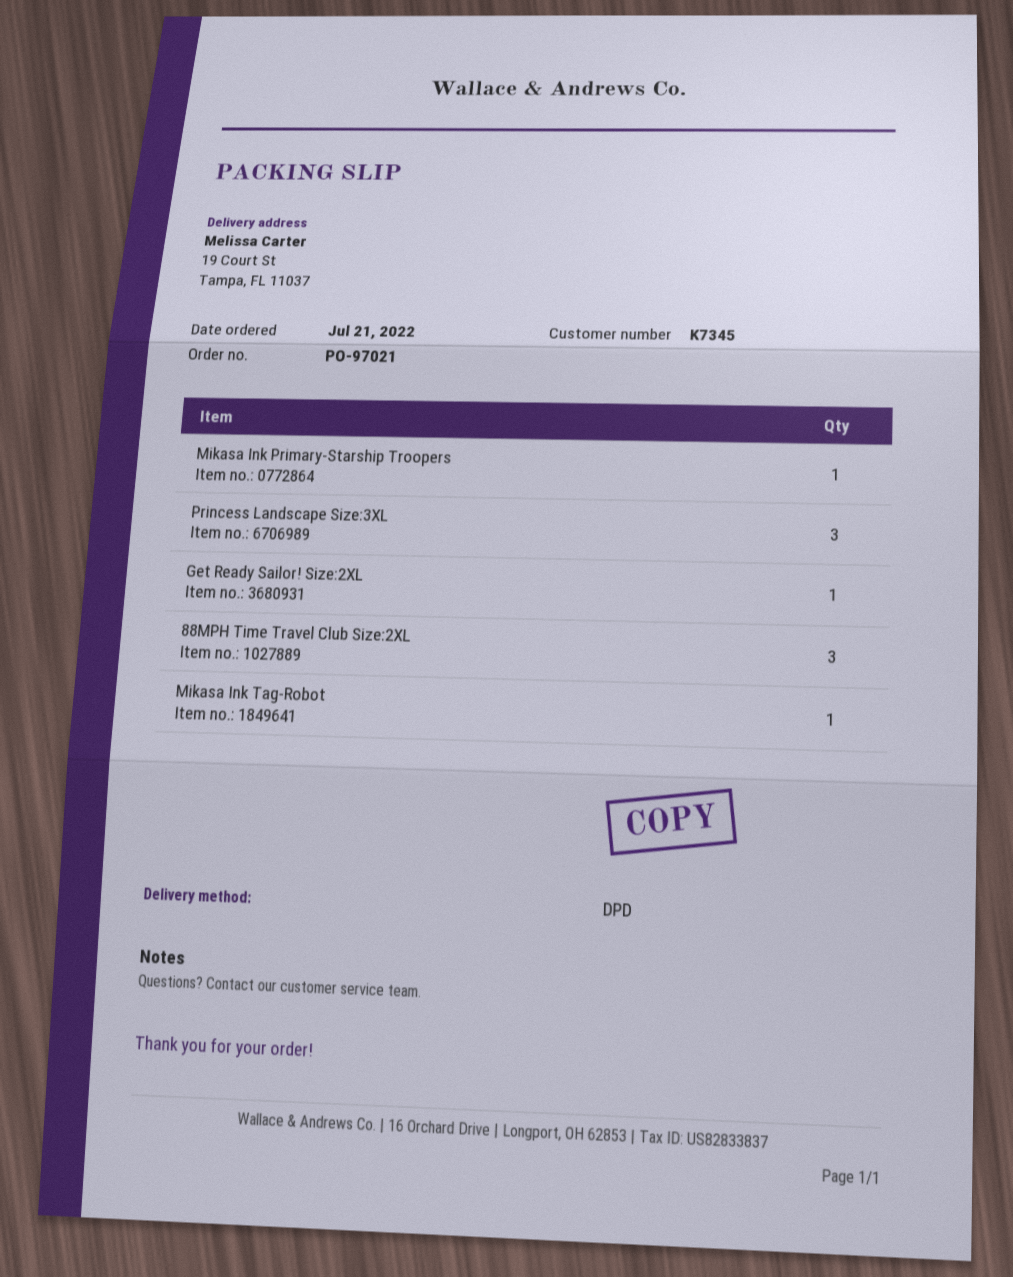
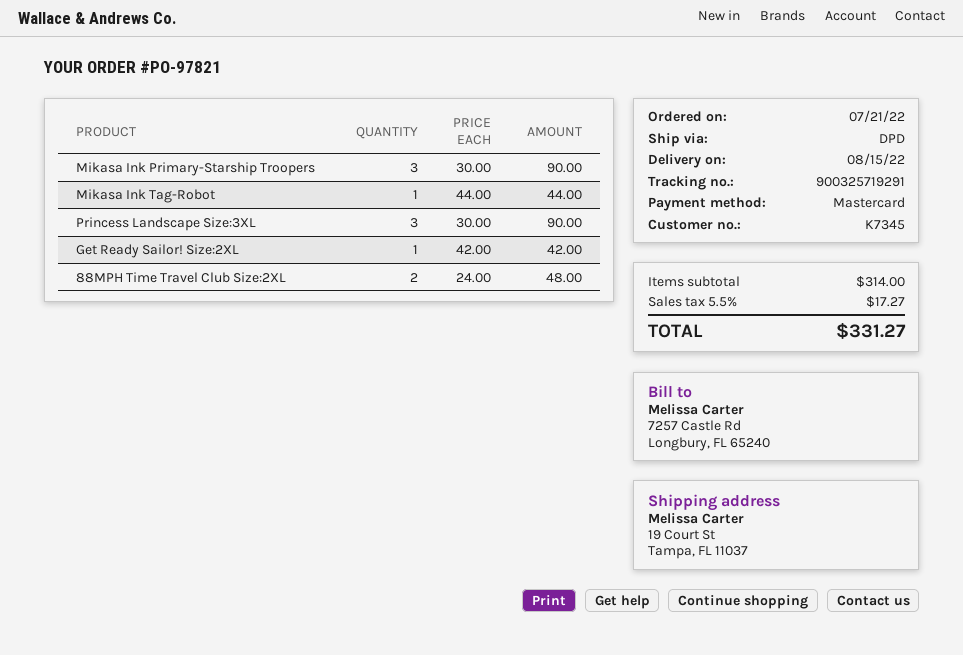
order number: PO-97021 -> PO-97821
Mikasa Ink Primary-Starship Troopers: 1 -> 3
88MPH Time Travel Club Size:2XL: 3 -> 2

